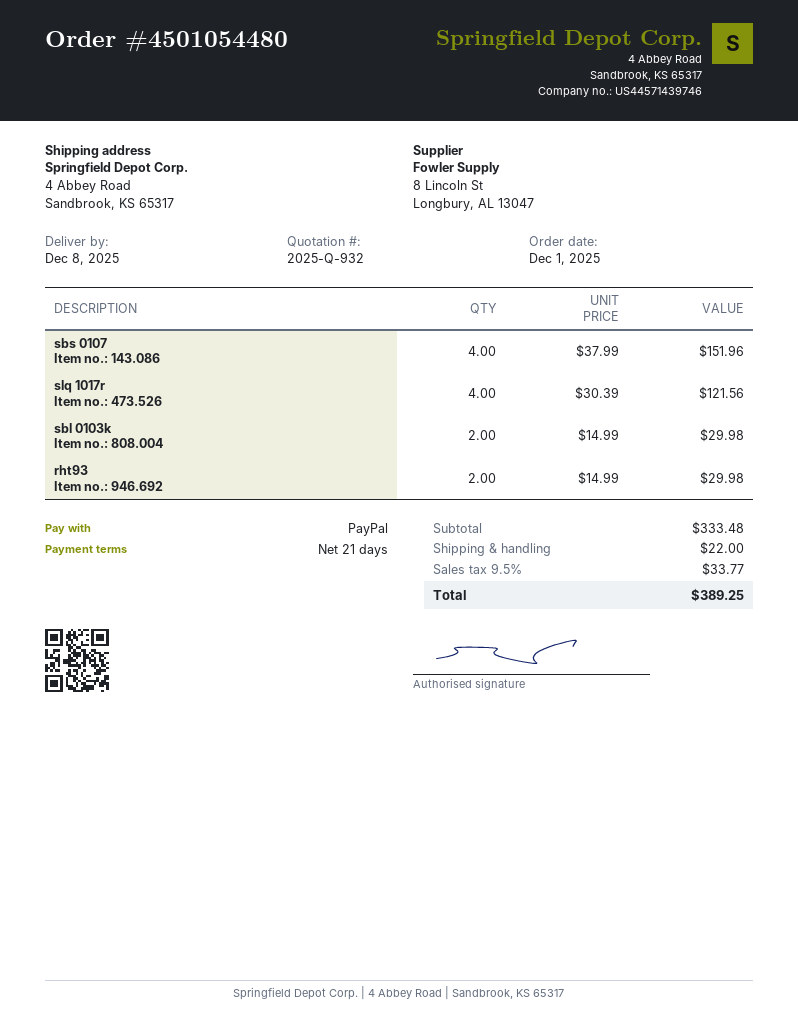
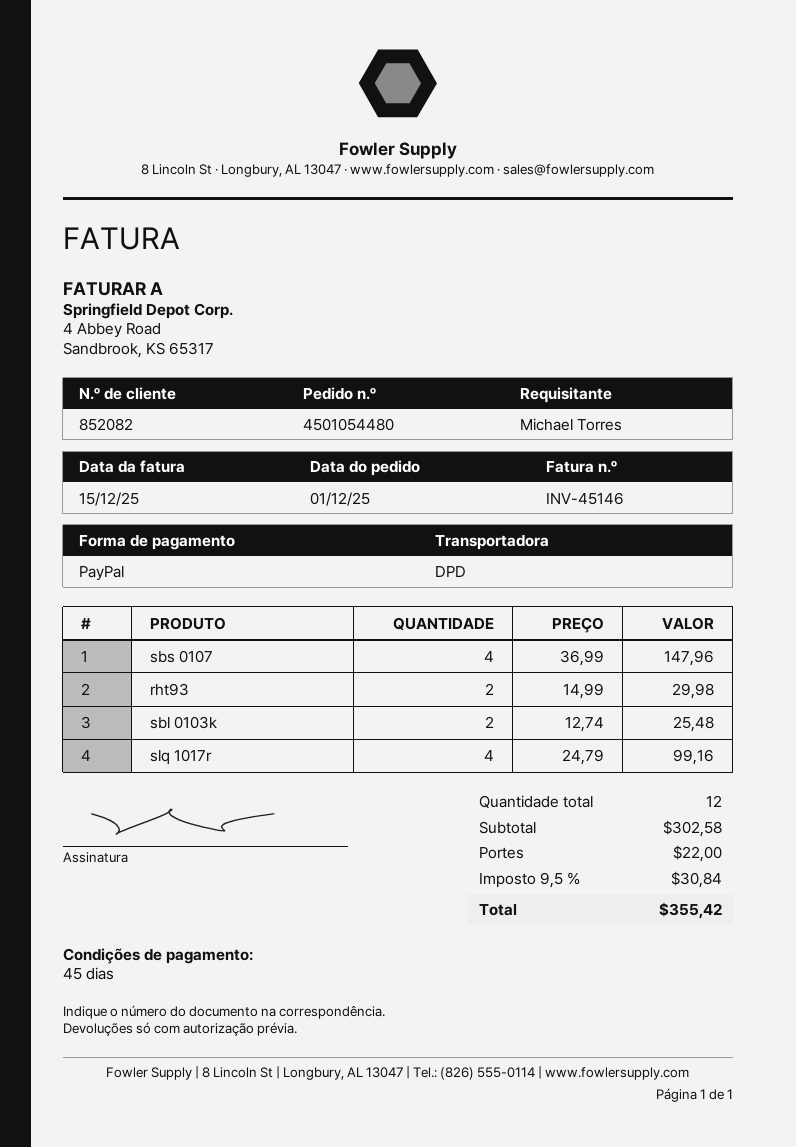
payment terms: 21 days -> 45 days
sbs 0107: 4 x 37.99 = 151.96 -> 4 x 36.99 = 147.96
slq 1017r: 4 x 30.39 = 121.56 -> 4 x 24.79 = 99.16
sbl 0103k: 2 x 14.99 = 29.98 -> 2 x 12.74 = 25.48
subtotal: 333.48 -> 302.58
tax: 9.5% = 33.77 -> 9.5% = 30.84
total: 389.25 -> 355.42

